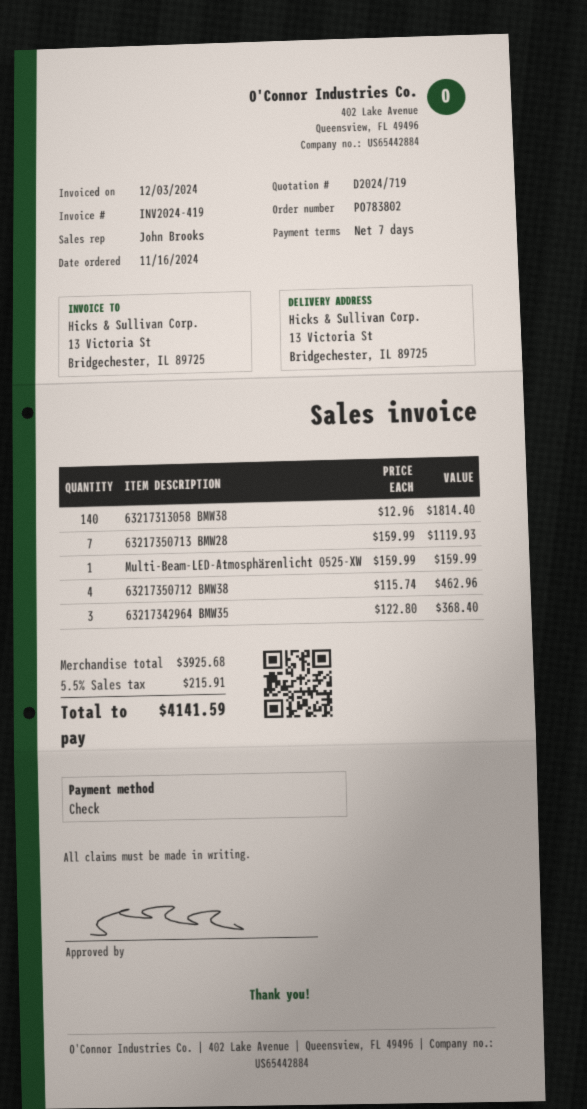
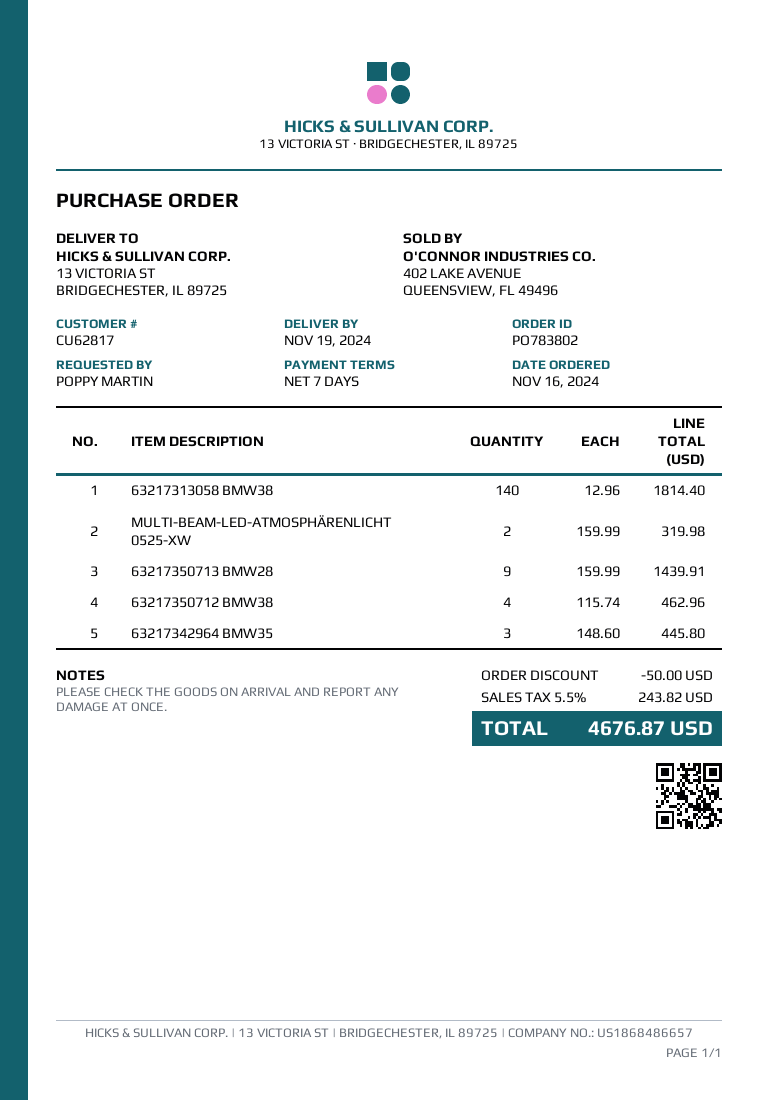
63217350713 BMW28: 7 x 159.99 = 1119.93 -> 9 x 159.99 = 1439.91
Multi-Beam-LED-Atmosphärenlicht 0525-XW: 1 x 159.99 = 159.99 -> 2 x 159.99 = 319.98
63217342964 BMW35: 3 x 122.80 = 368.40 -> 3 x 148.60 = 445.80
discount: none -> 50.00
tax: 5.5% = 215.91 -> 5.5% = 243.82
total: 4141.59 -> 4676.87

